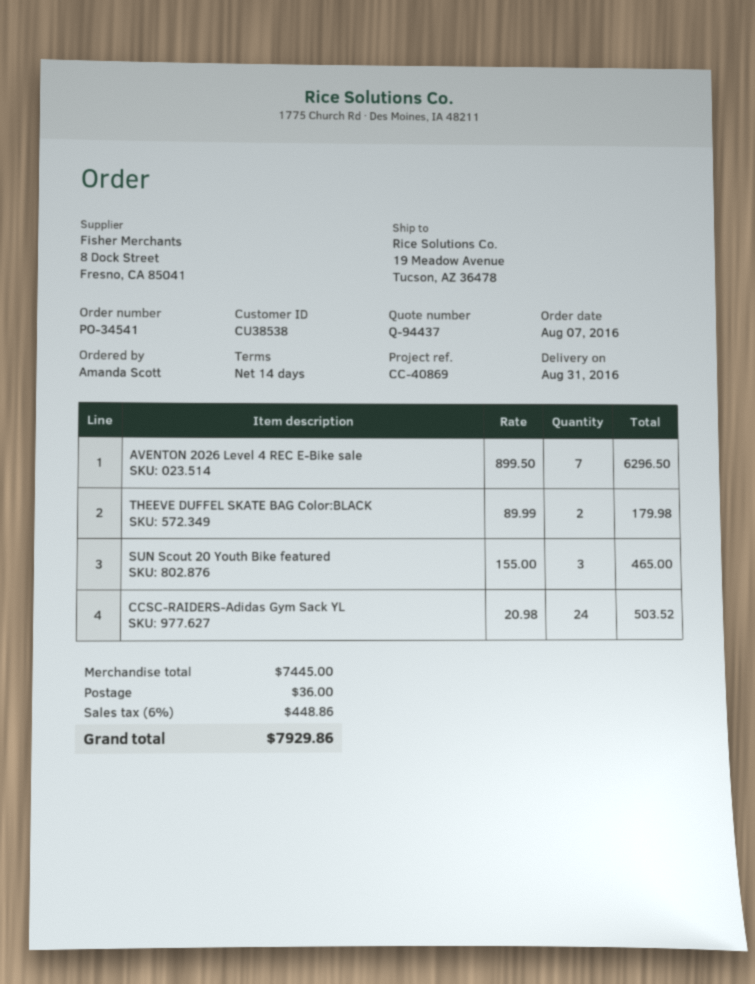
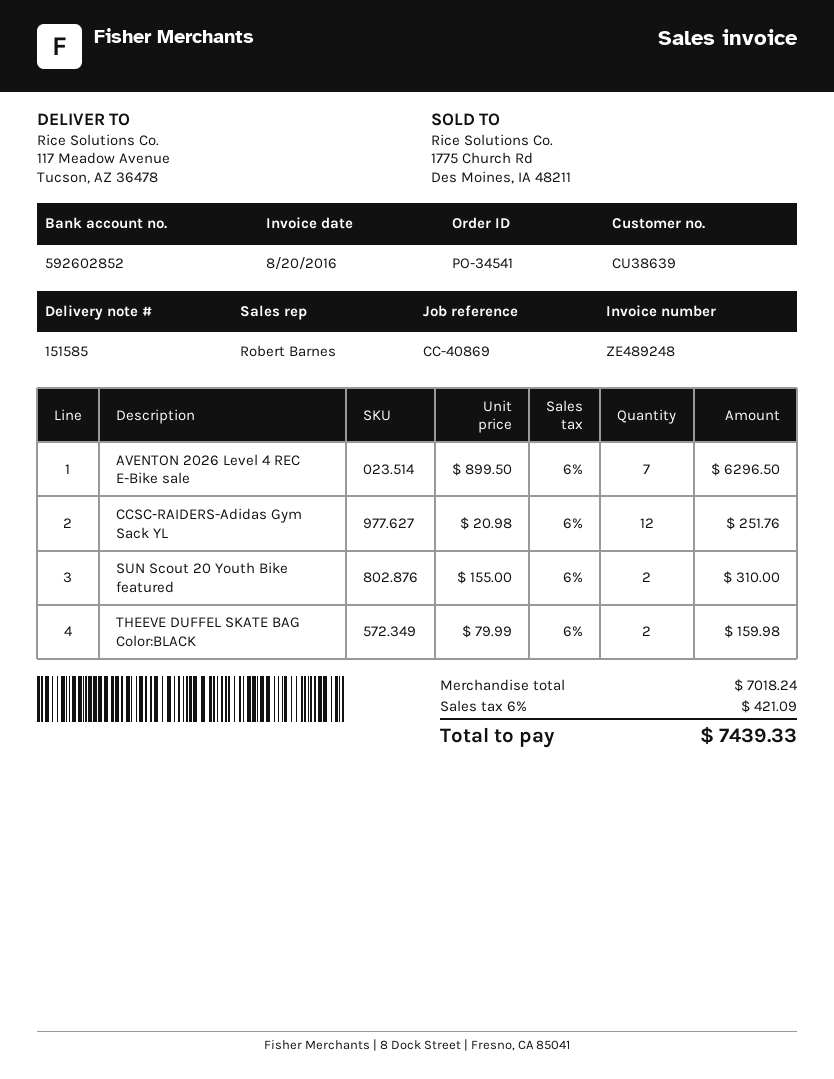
customer number: CU38538 -> CU38639
ship to: 19 Meadow Avenue, Tucson, AZ 36478 -> 117 Meadow Avenue, Tucson, AZ 36478
THEEVE DUFFEL SKATE BAG Color:BLACK: 2 x 89.99 = 179.98 -> 2 x 79.99 = 159.98
SUN Scout 20 Youth Bike featured: 3 x 155.00 = 465.00 -> 2 x 155.00 = 310.00
CCSC-RAIDERS-Adidas Gym Sack YL: 24 x 20.98 = 503.52 -> 12 x 20.98 = 251.76
subtotal: 7445.00 -> 7018.24
shipping: 36.00 -> none
tax: 6% = 448.86 -> 6% = 421.09
total: 7929.86 -> 7439.33

